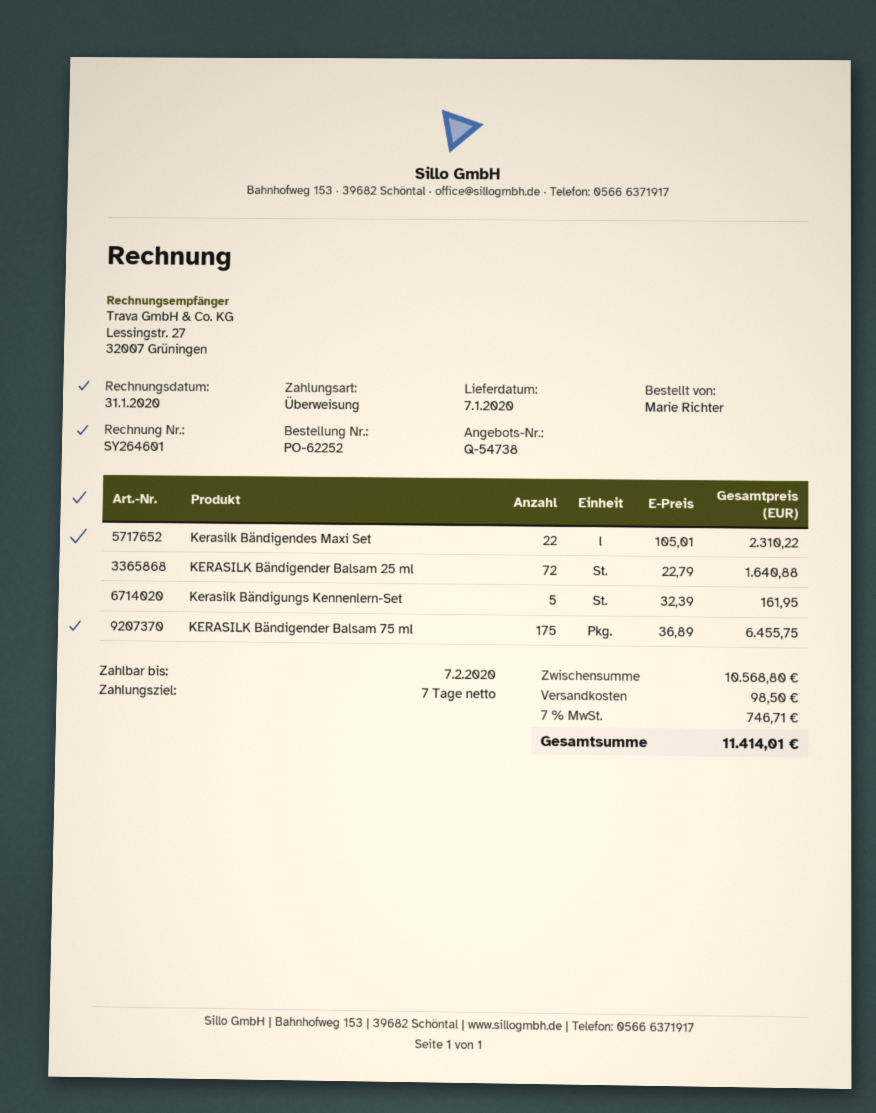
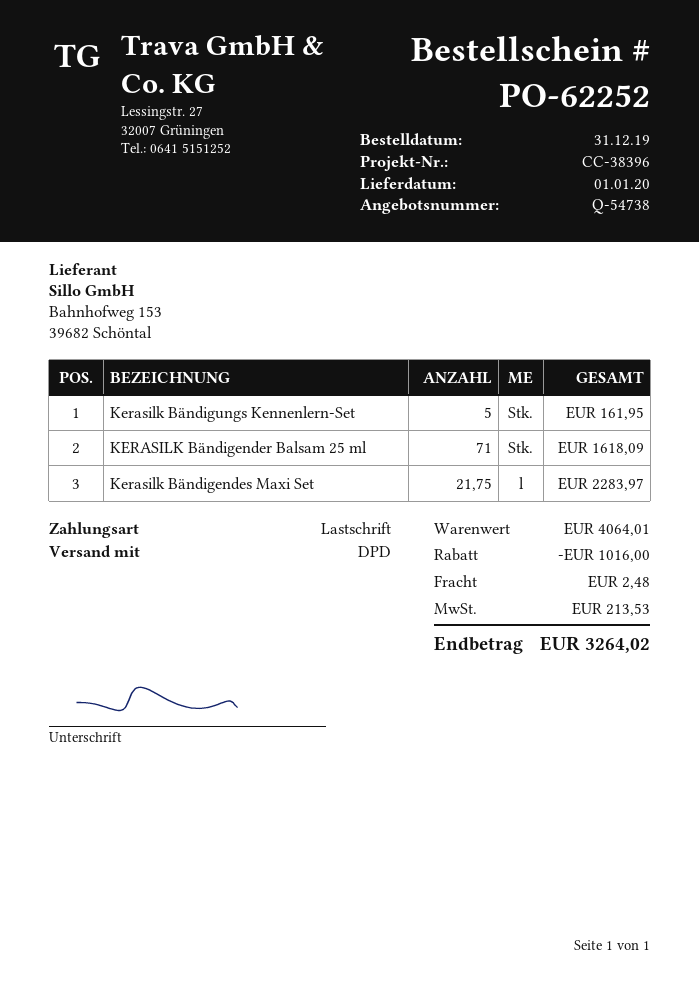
delivery date: 2020-01-07 -> 2020-01-01
payment method: bank transfer -> direct debit
Kerasilk Bändigendes Maxi Set: 22 for 2310.22 -> 21.75 for 2283.97
KERASILK Bändigender Balsam 25 ml: 72 for 1640.88 -> 71 for 1618.09
KERASILK Bändigender Balsam 75 ml: 175 for 6455.75 -> none
subtotal: 10568.80 -> 4064.01
discount: none -> 1016.00
shipping: 98.50 -> 2.48
tax: 746.71 -> 213.53
total: 11414.01 -> 3264.02

